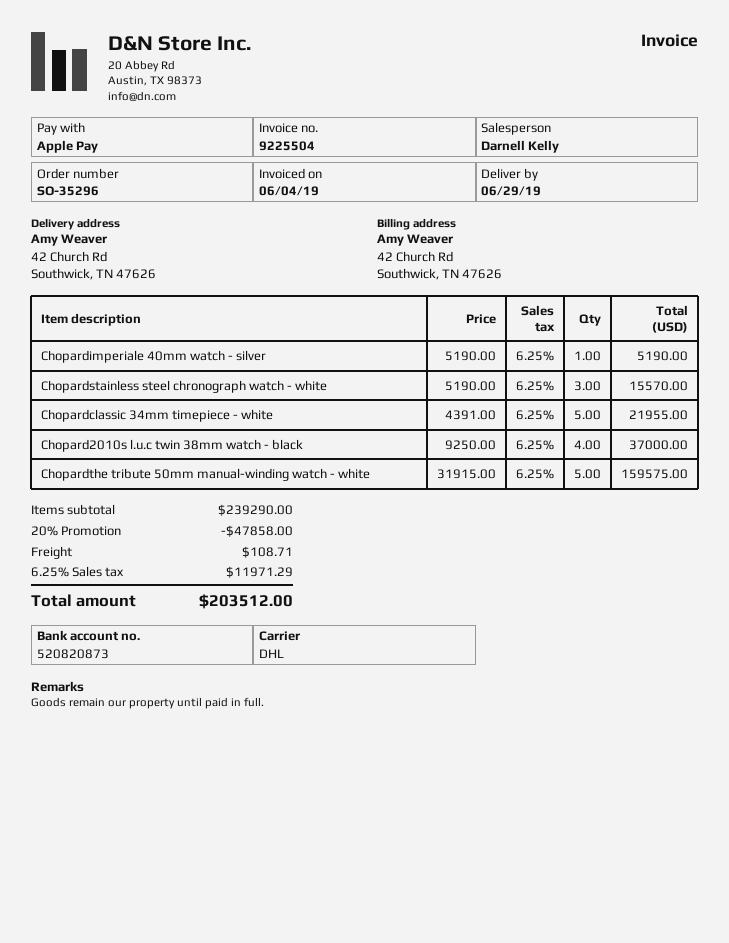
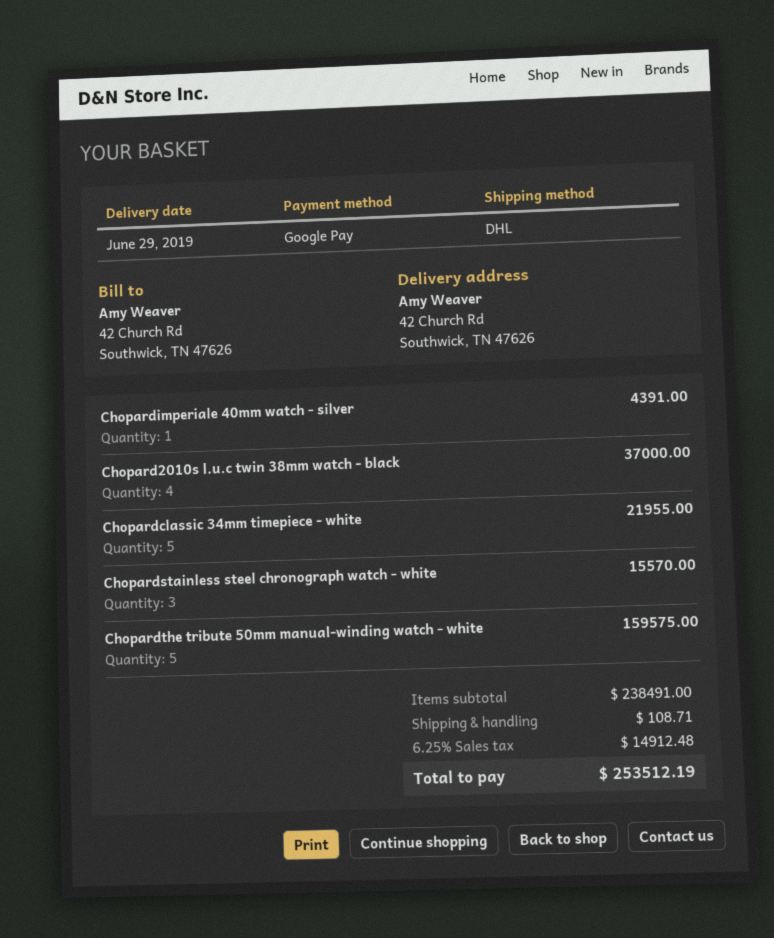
payment method: Apple Pay -> Google Pay
Chopardimperiale 40mm watch - silver: 1 for 5190.00 -> 1 for 4391.00
subtotal: 239290.00 -> 238491.00
discount: 20% = 47858.00 -> none
tax: 6.25% = 11971.29 -> 6.25% = 14912.48
total: 203512.00 -> 253512.19

